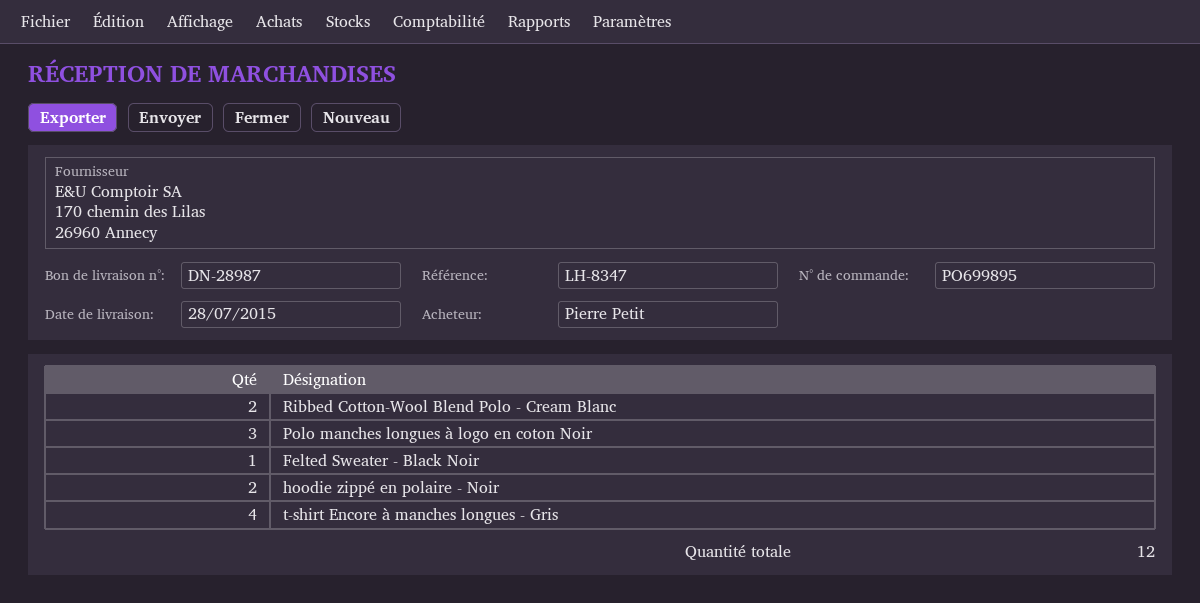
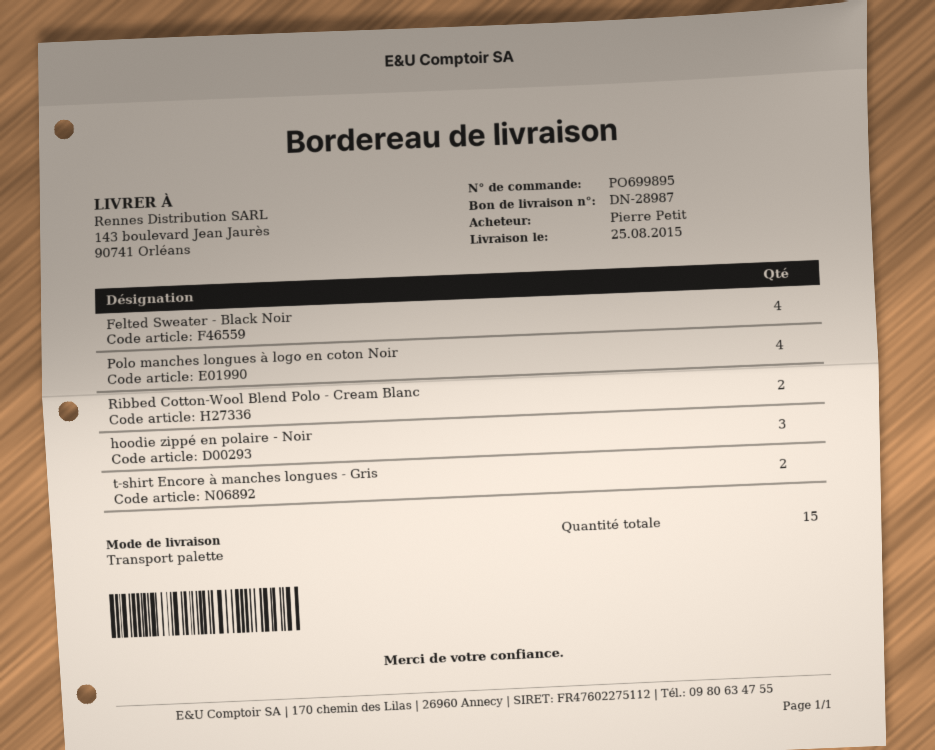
delivery date: 2015-07-28 -> 2015-08-25
Polo manches longues à logo en coton Noir: 3 -> 4
Felted Sweater - Black Noir: 1 -> 4
hoodie zippé en polaire - Noir: 2 -> 3
t-shirt Encore à manches longues - Gris: 4 -> 2
total quantity: 12 -> 15

